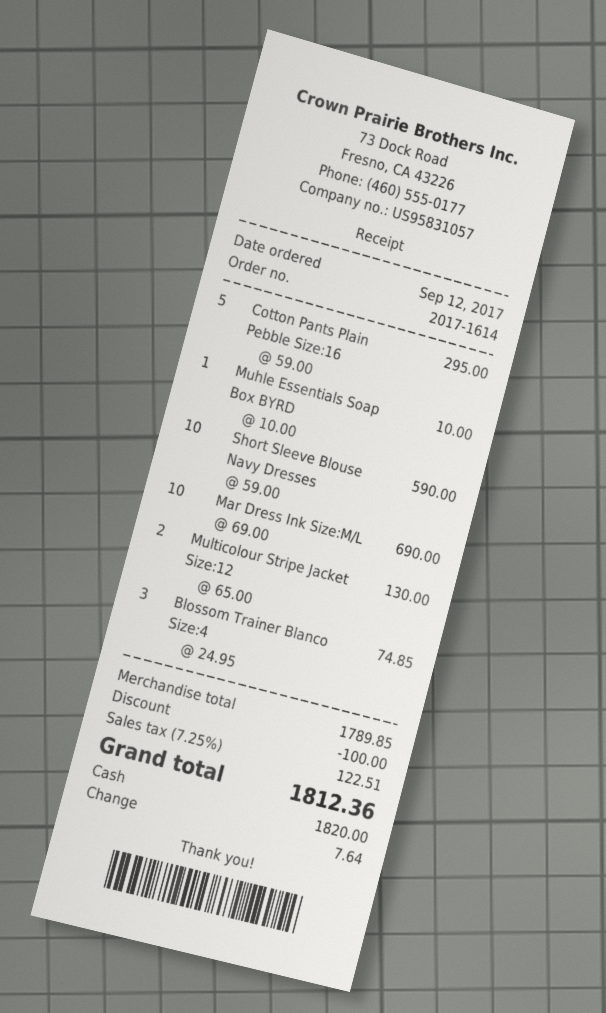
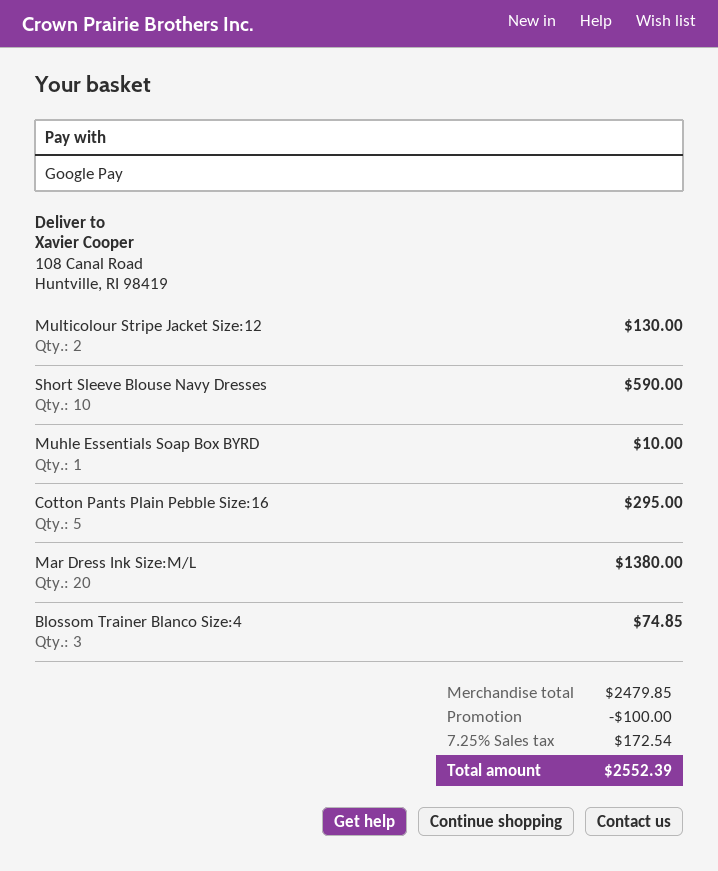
payment method: cash -> Google Pay
Mar Dress Ink Size:M/L: 10 for 690.00 -> 20 for 1380.00
subtotal: 1789.85 -> 2479.85
tax: 7.25% = 122.51 -> 7.25% = 172.54
total: 1812.36 -> 2552.39

